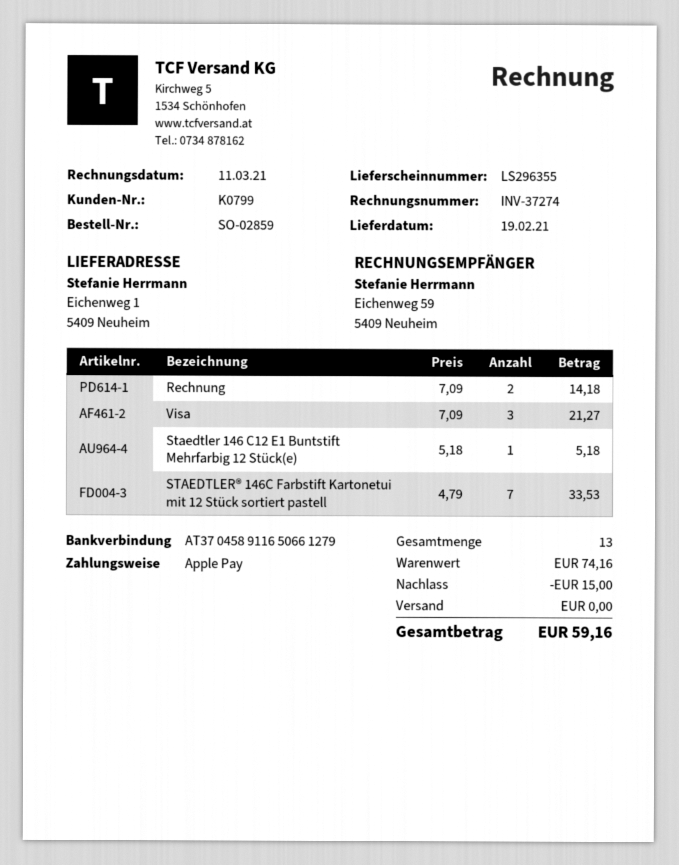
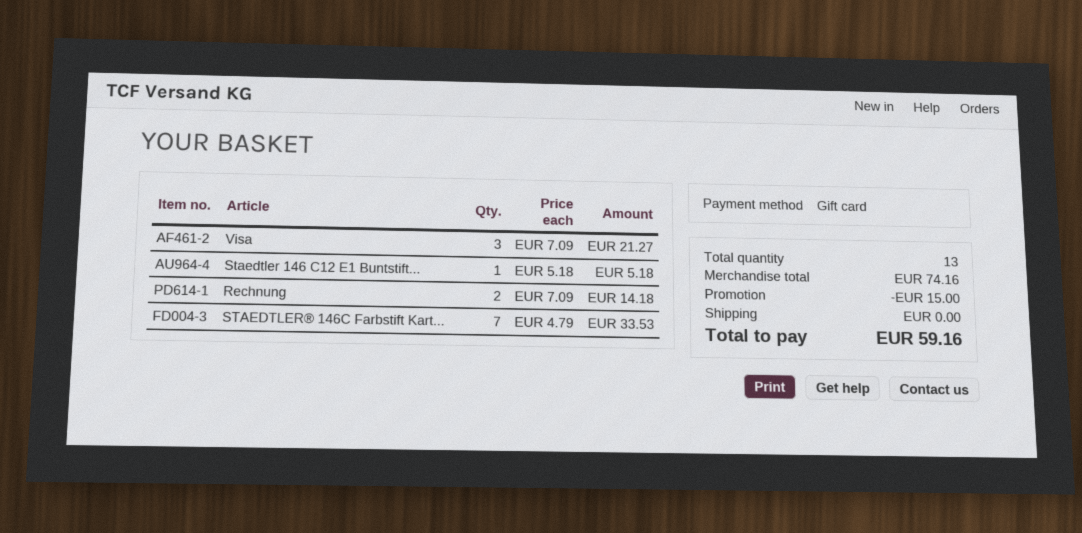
payment method: Apple Pay -> gift card

